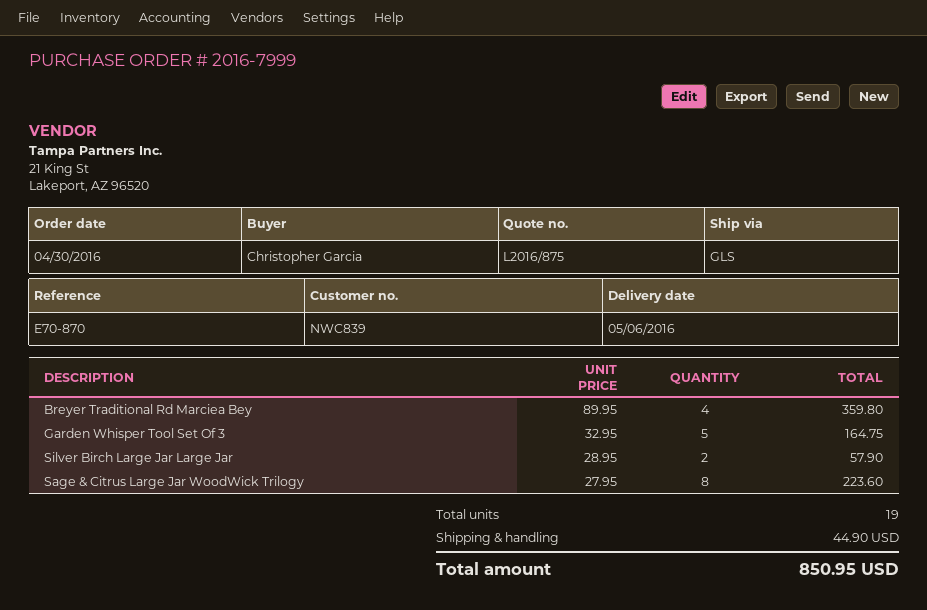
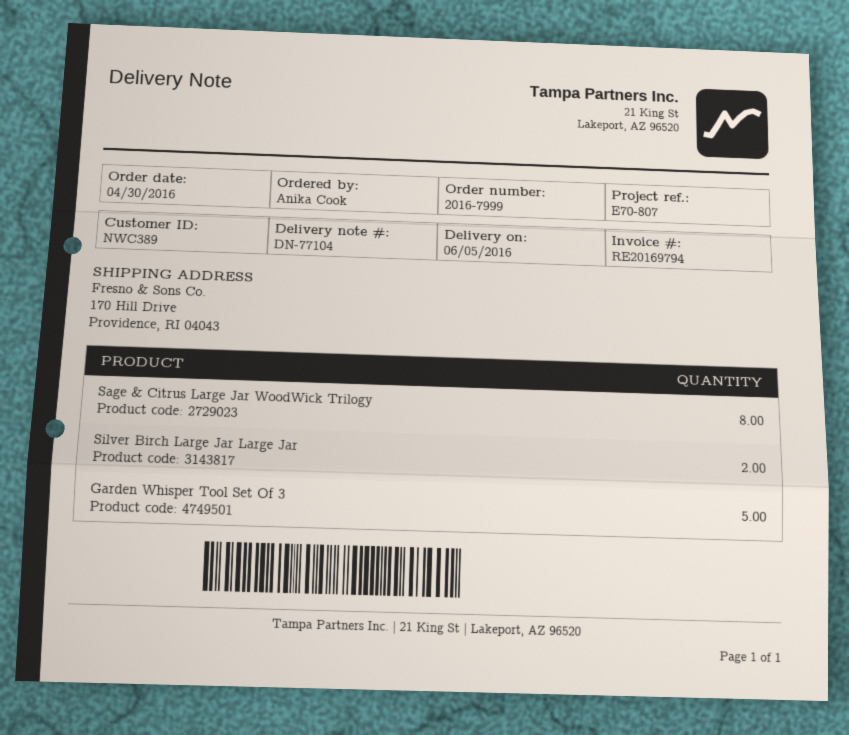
delivery date: 2016-05-06 -> 2016-06-05
customer number: NWC839 -> NWC389
reference: E70-870 -> E70-807
ordered by: Christopher Garcia -> Anika Cook
Breyer Traditional Rd Marciea Bey: 4 -> none

